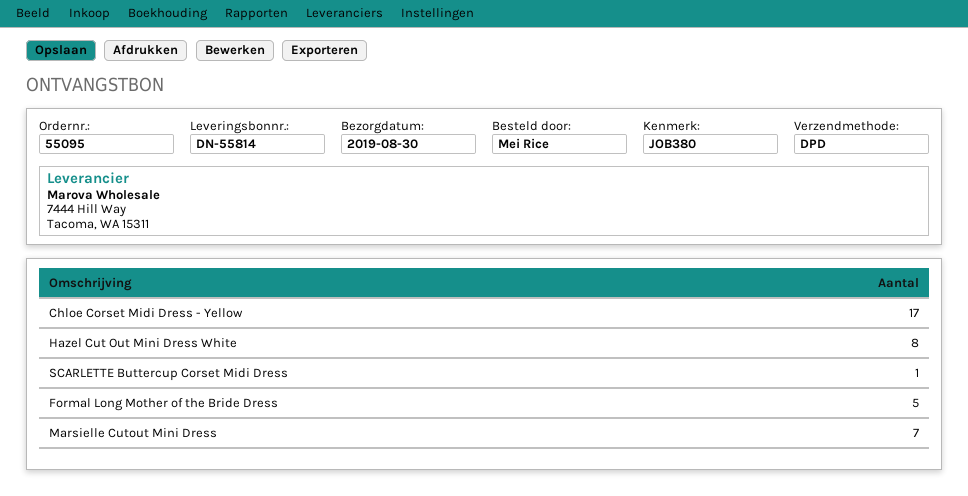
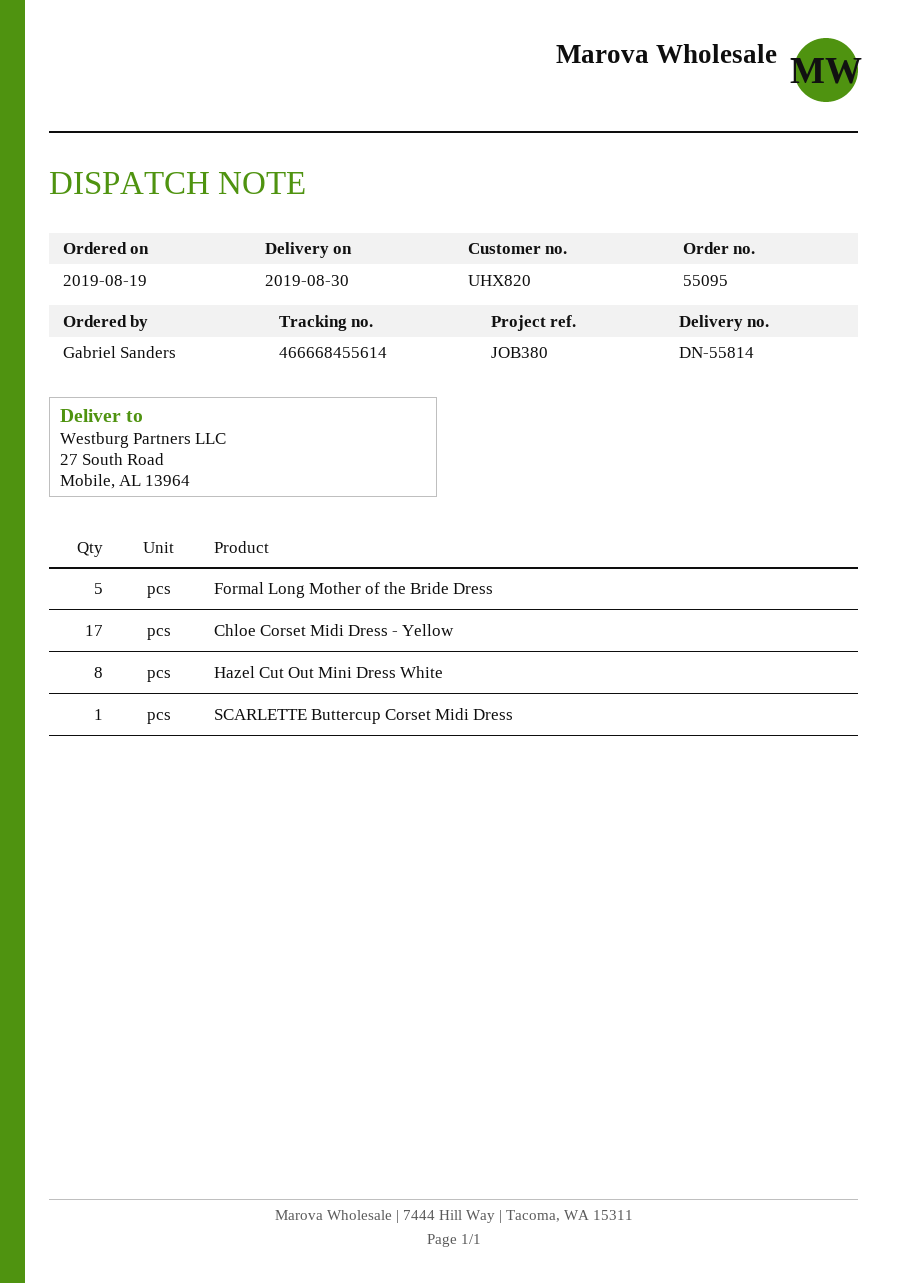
ordered by: Mei Rice -> Gabriel Sanders
Marsielle Cutout Mini Dress: 7 -> none

